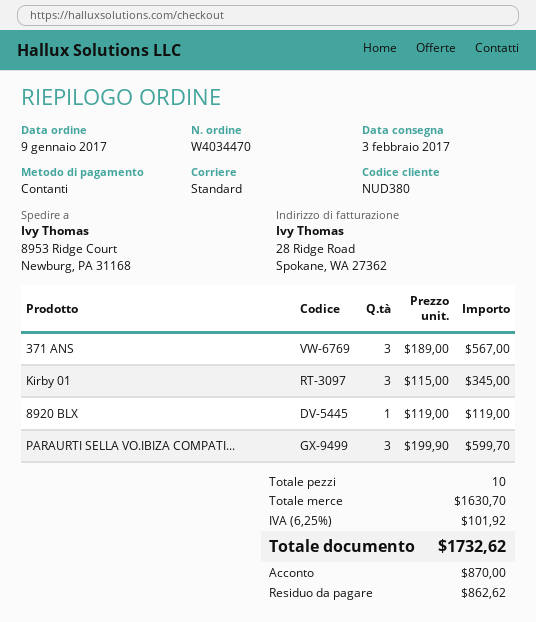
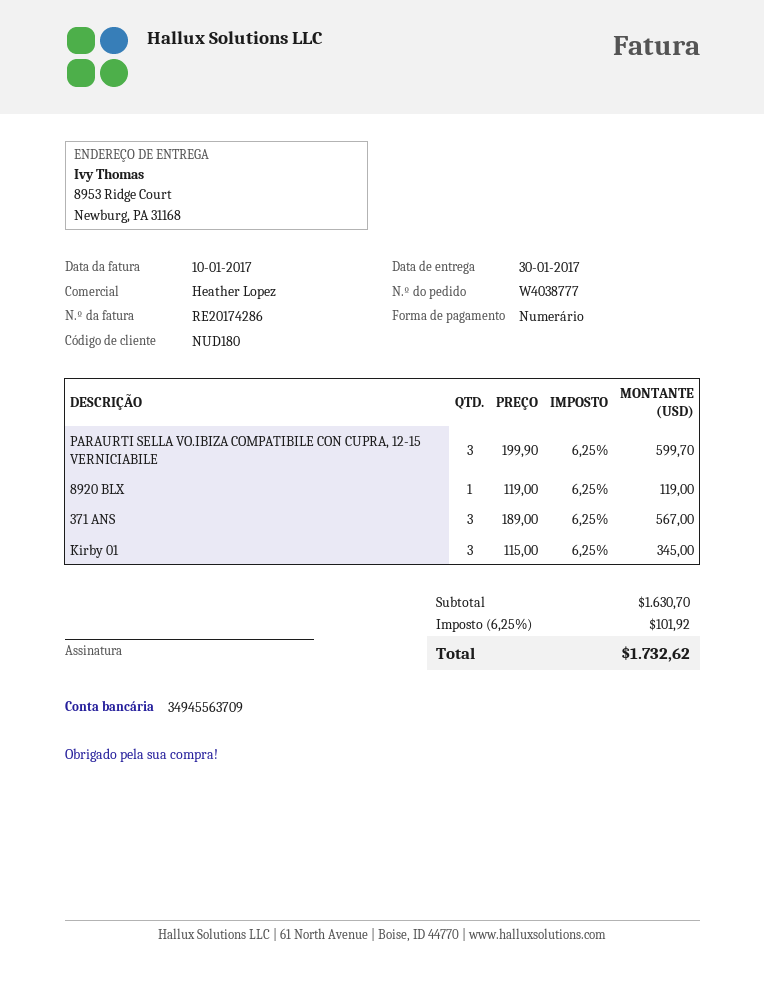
order number: W4034470 -> W4038777
delivery date: 2017-02-03 -> 2017-01-30
customer number: NUD380 -> NUD180

